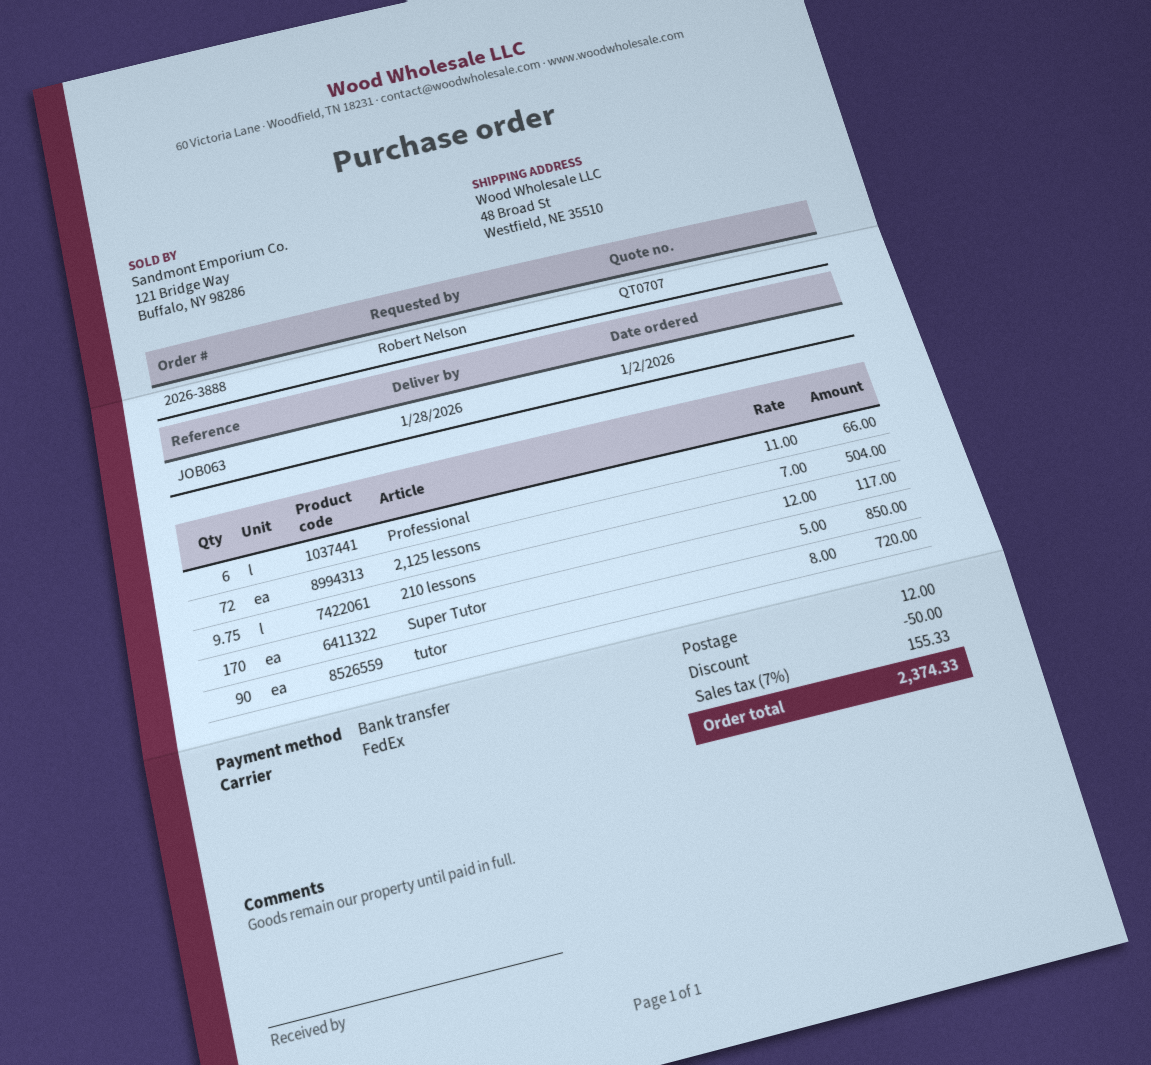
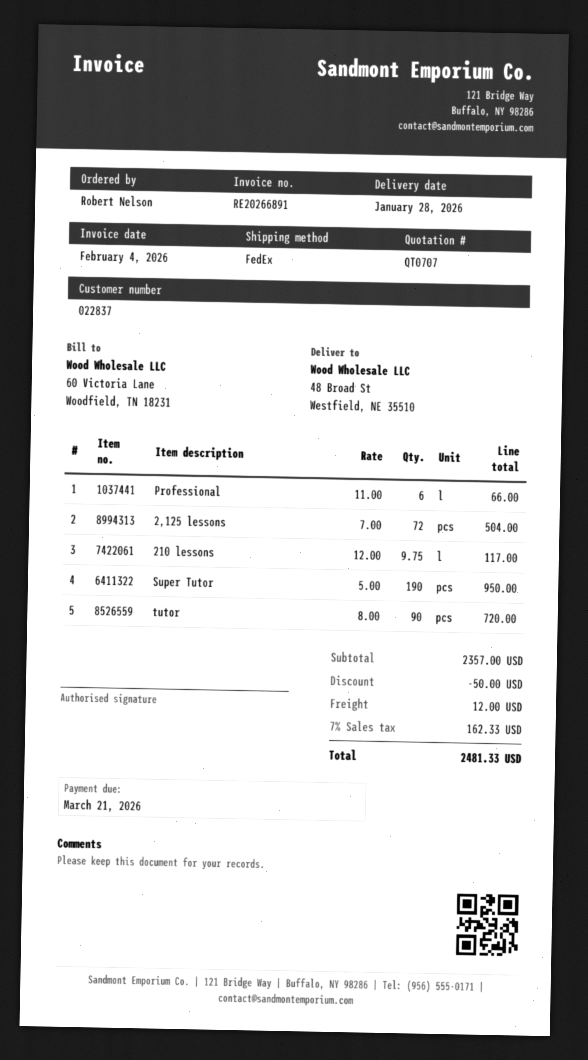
Super Tutor: 170 x 5.00 = 850.00 -> 190 x 5.00 = 950.00
tax: 7% = 155.33 -> 7% = 162.33
total: 2374.33 -> 2481.33

